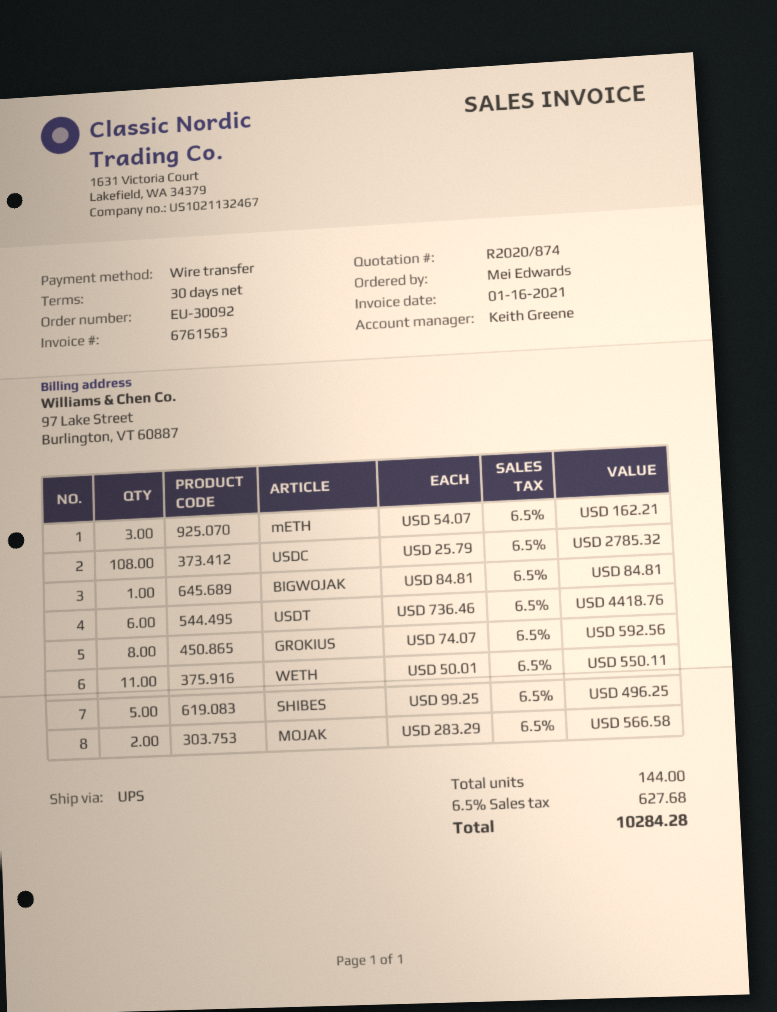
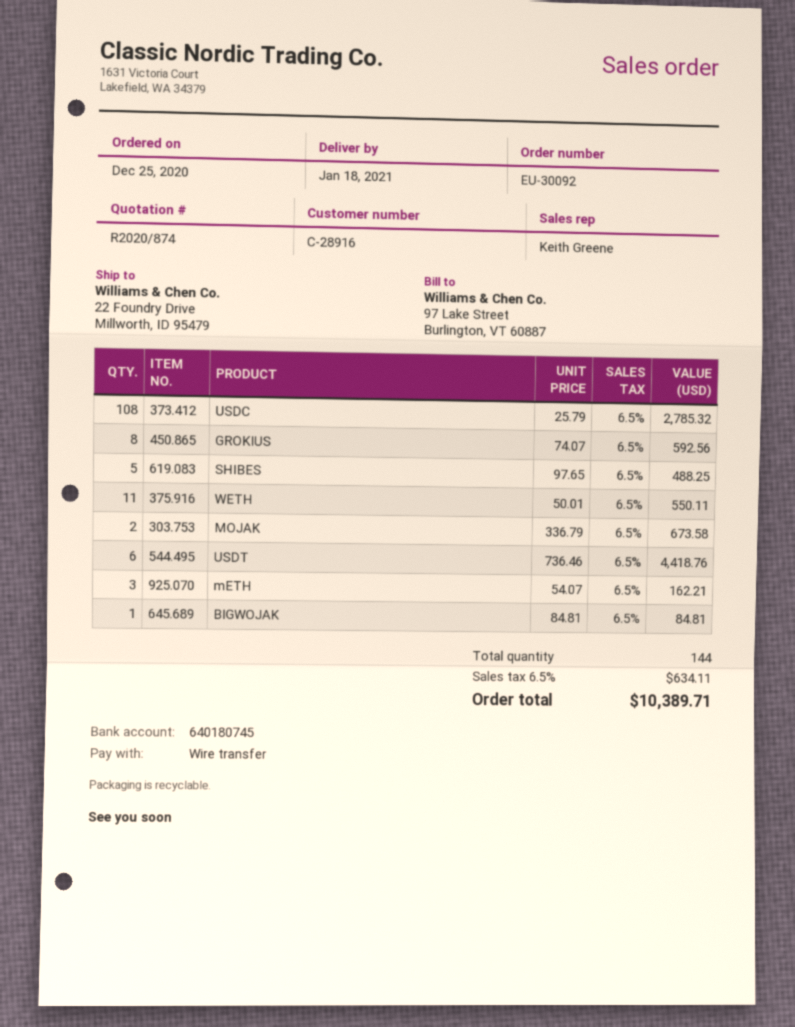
SHIBES: 5 x 99.25 = 496.25 -> 5 x 97.65 = 488.25
MOJAK: 2 x 283.29 = 566.58 -> 2 x 336.79 = 673.58
tax: 6.5% = 627.68 -> 6.5% = 634.11
total: 10284.28 -> 10389.71

